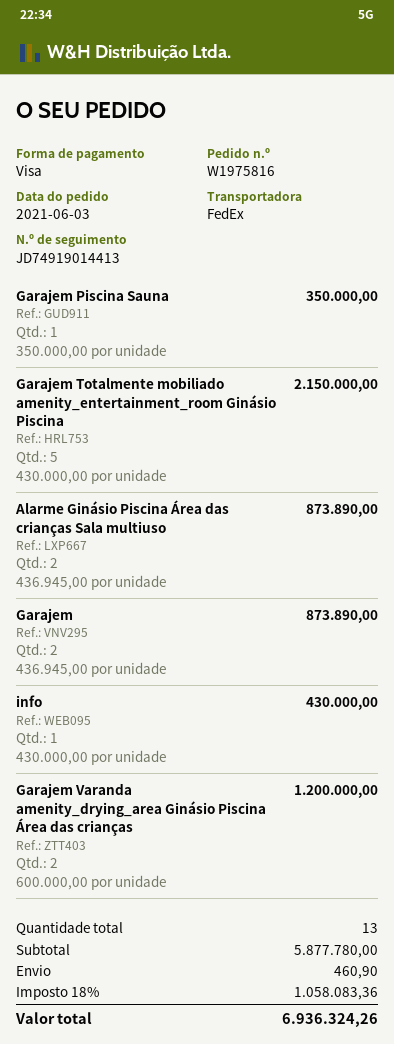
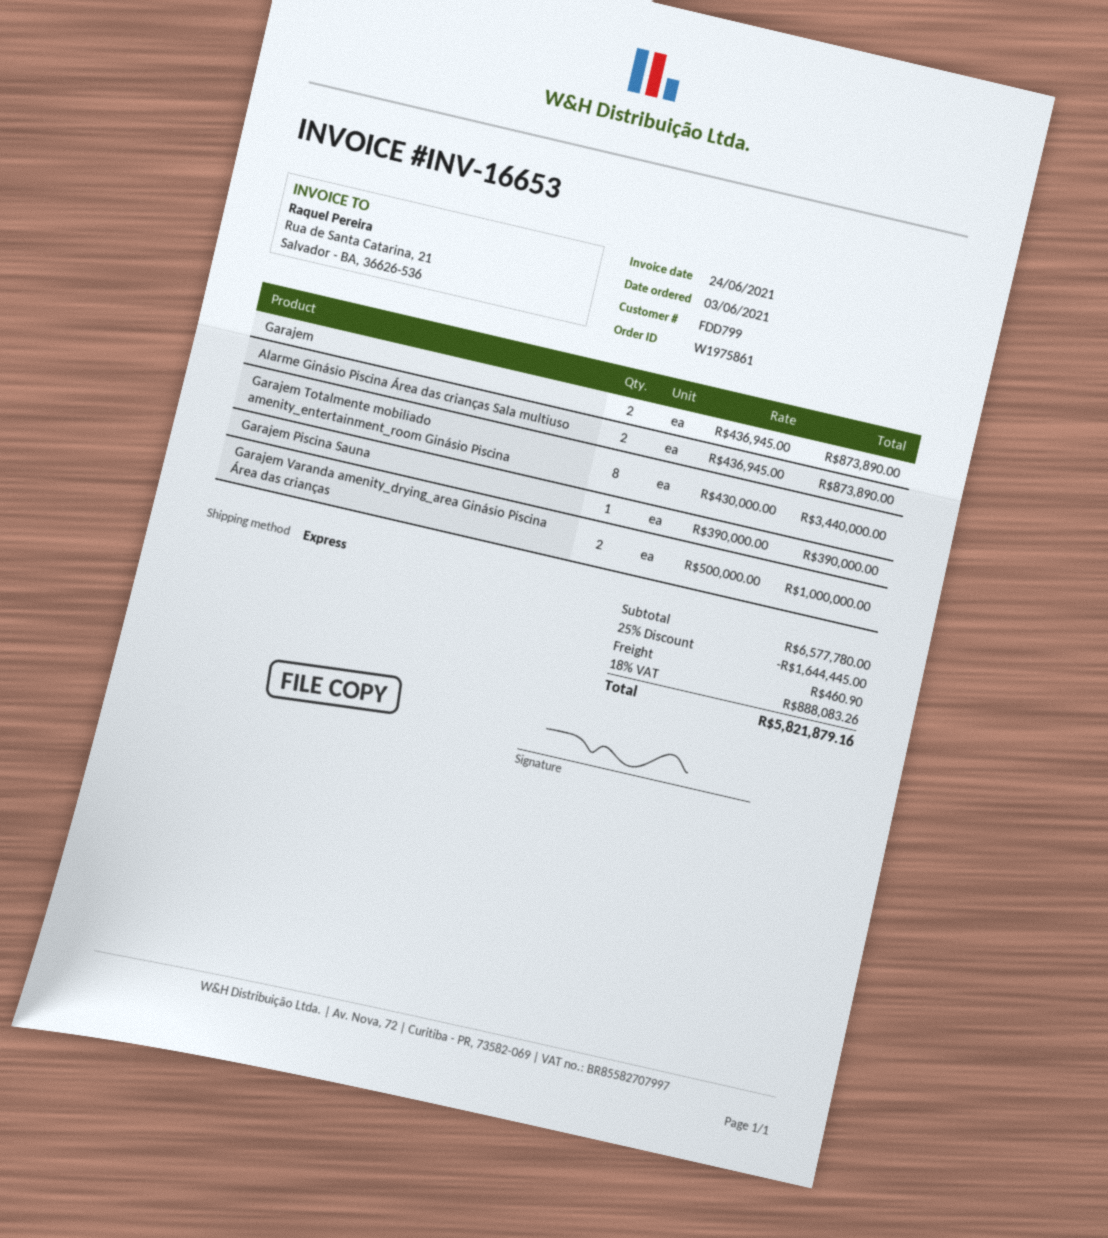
order number: W1975816 -> W1975861
shipping method: FedEx -> express
Garajem Piscina Sauna: 1 x 350000.00 = 350000.00 -> 1 x 390000.00 = 390000.00
Garajem Totalmente mobiliado amenity_entertainment_room Ginásio Piscina: 5 x 430000.00 = 2150000.00 -> 8 x 430000.00 = 3440000.00
info: 1 x 430000.00 = 430000.00 -> none
Garajem Varanda amenity_drying_area Ginásio Piscina Área das crianças: 2 x 600000.00 = 1200000.00 -> 2 x 500000.00 = 1000000.00
subtotal: 5877780.00 -> 6577780.00
discount: none -> 25% = 1644445.00
tax: 18% = 1058083.36 -> 18% = 888083.26
total: 6936324.26 -> 5821879.16

